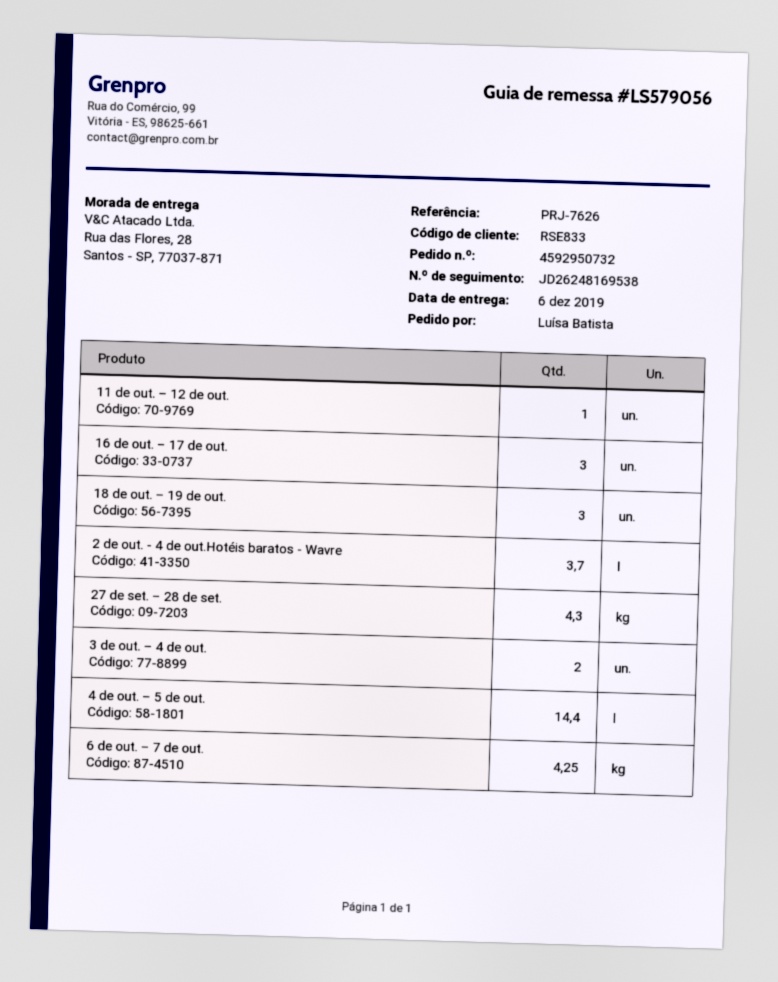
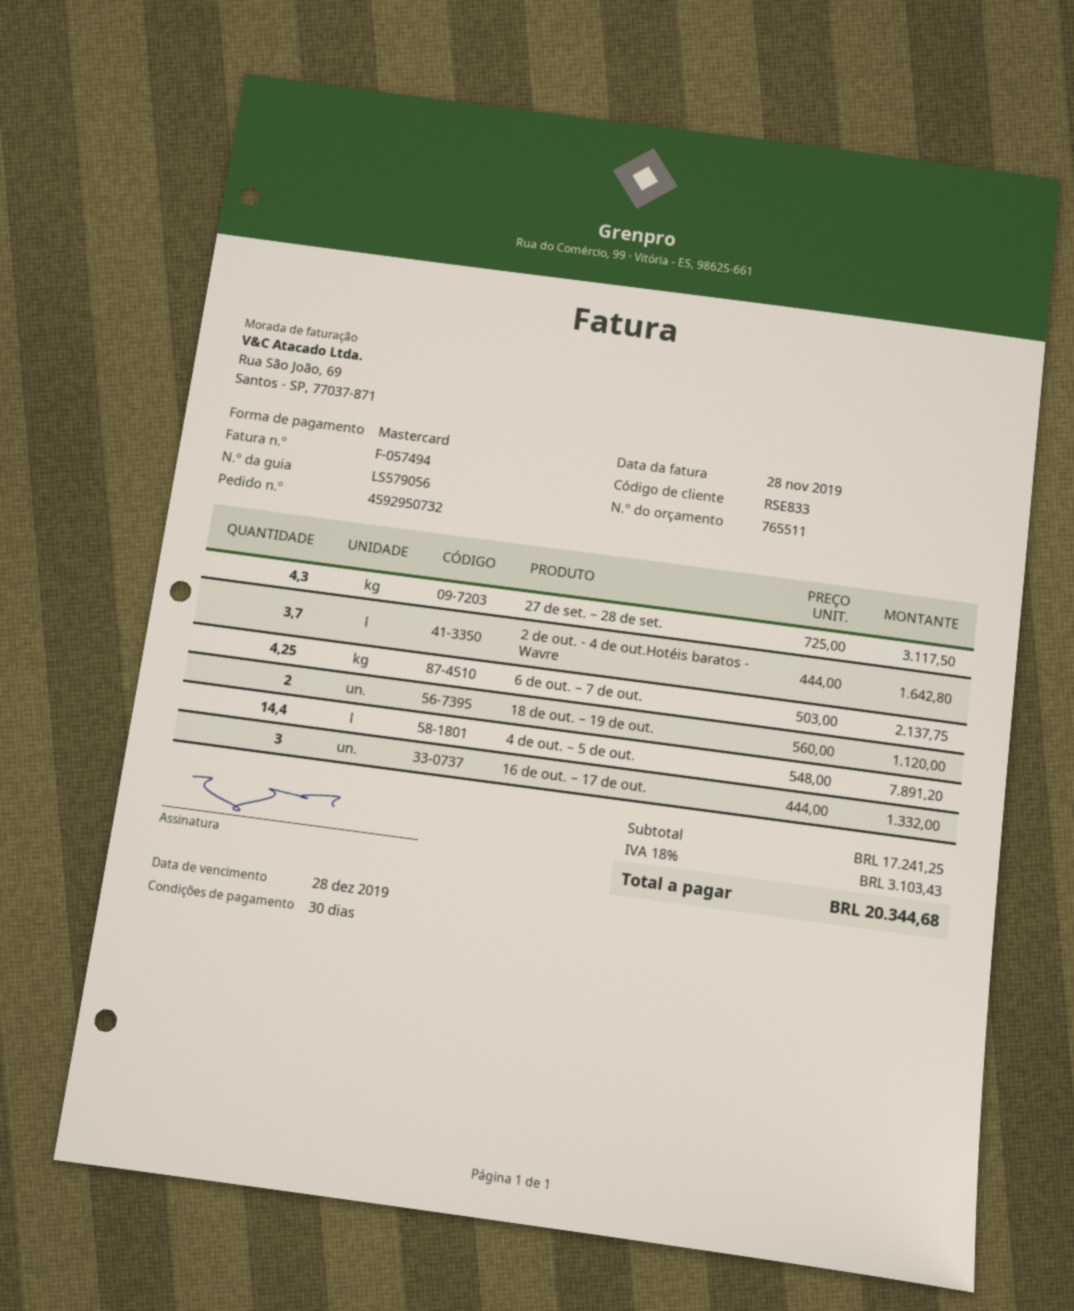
11 de out. – 12 de out.: 1 -> none
18 de out. – 19 de out.: 3 -> 2
3 de out. – 4 de out.: 2 -> none

